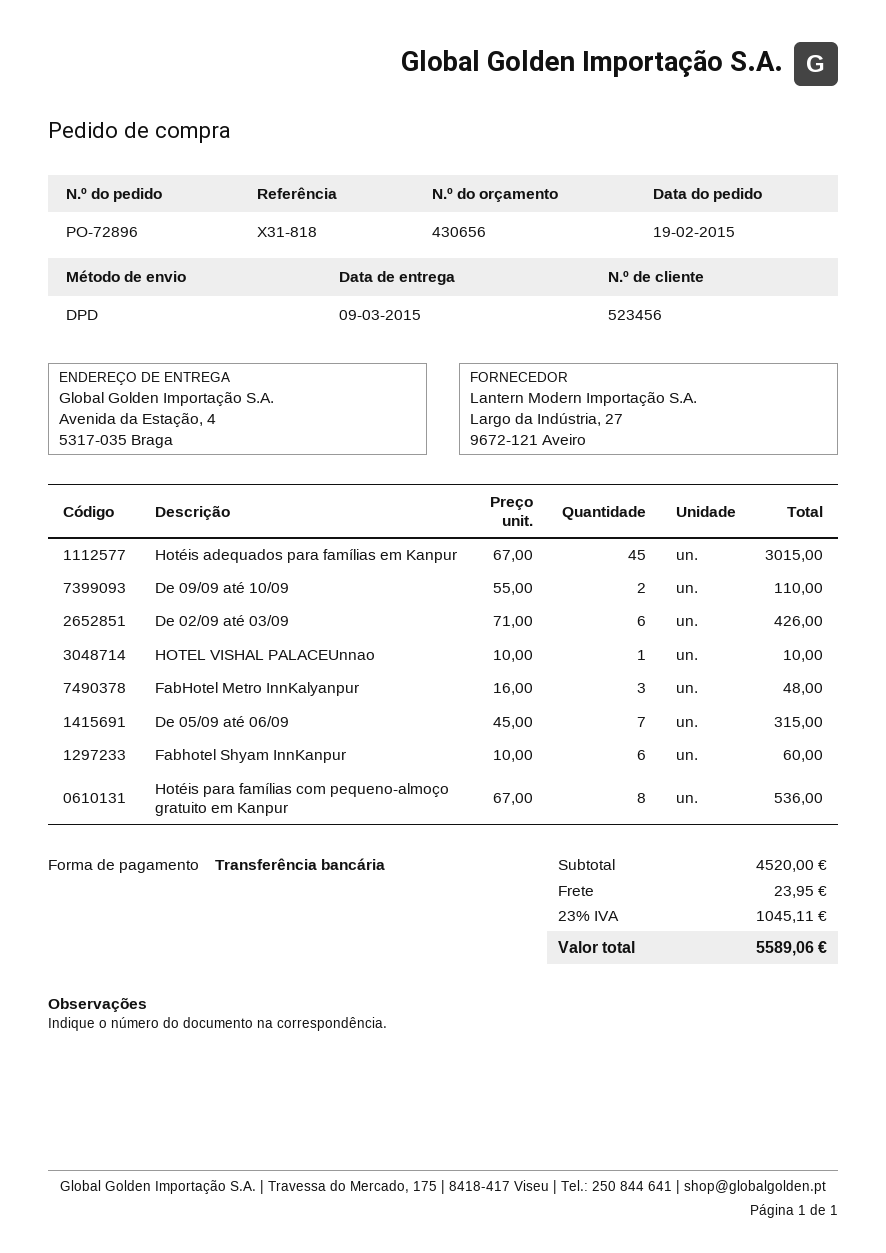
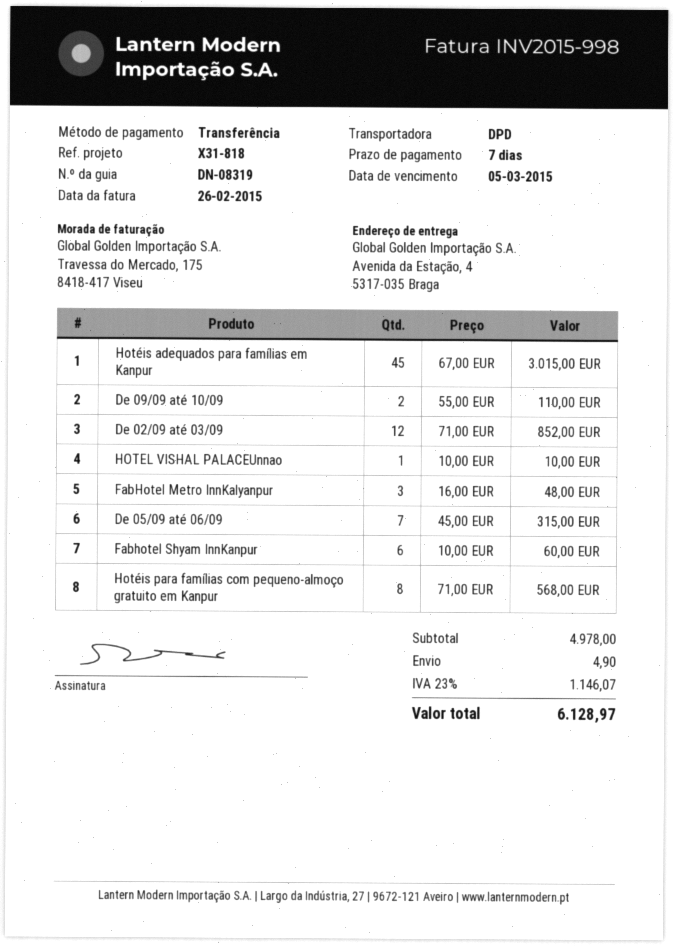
De 02/09 até 03/09: 6 x 71.00 = 426.00 -> 12 x 71.00 = 852.00
Hotéis para famílias com pequeno-almoço gratuito em Kanpur: 8 x 67.00 = 536.00 -> 8 x 71.00 = 568.00
subtotal: 4520.00 -> 4978.00
shipping: 23.95 -> 4.90
tax: 23% = 1045.11 -> 23% = 1146.07
total: 5589.06 -> 6128.97

